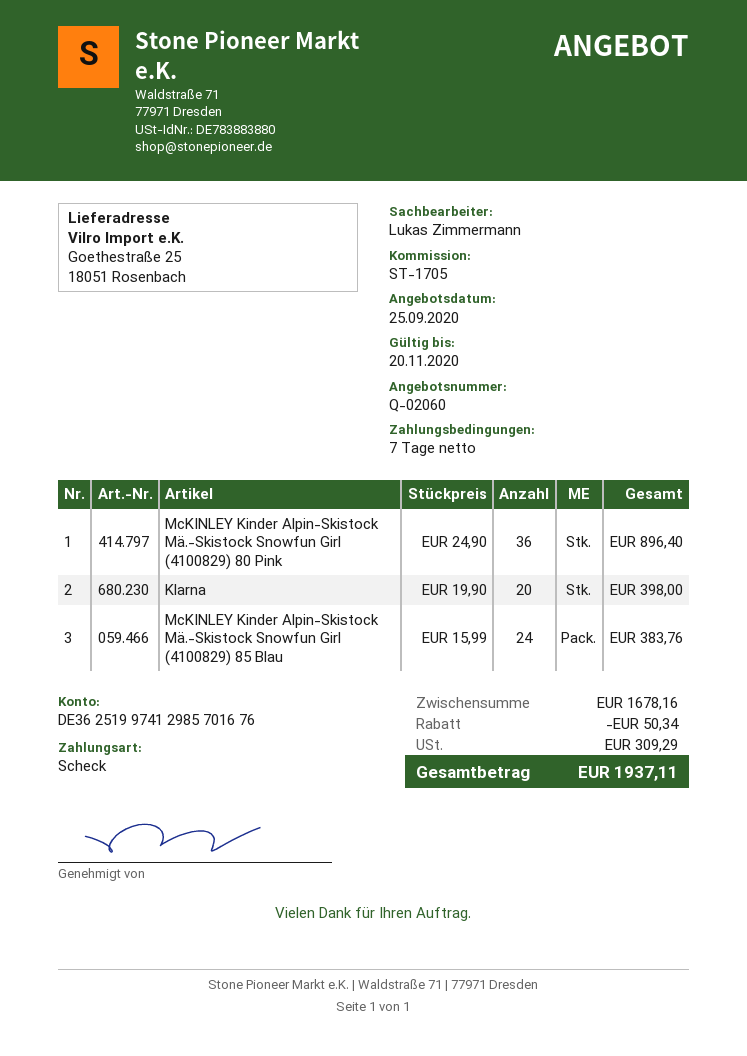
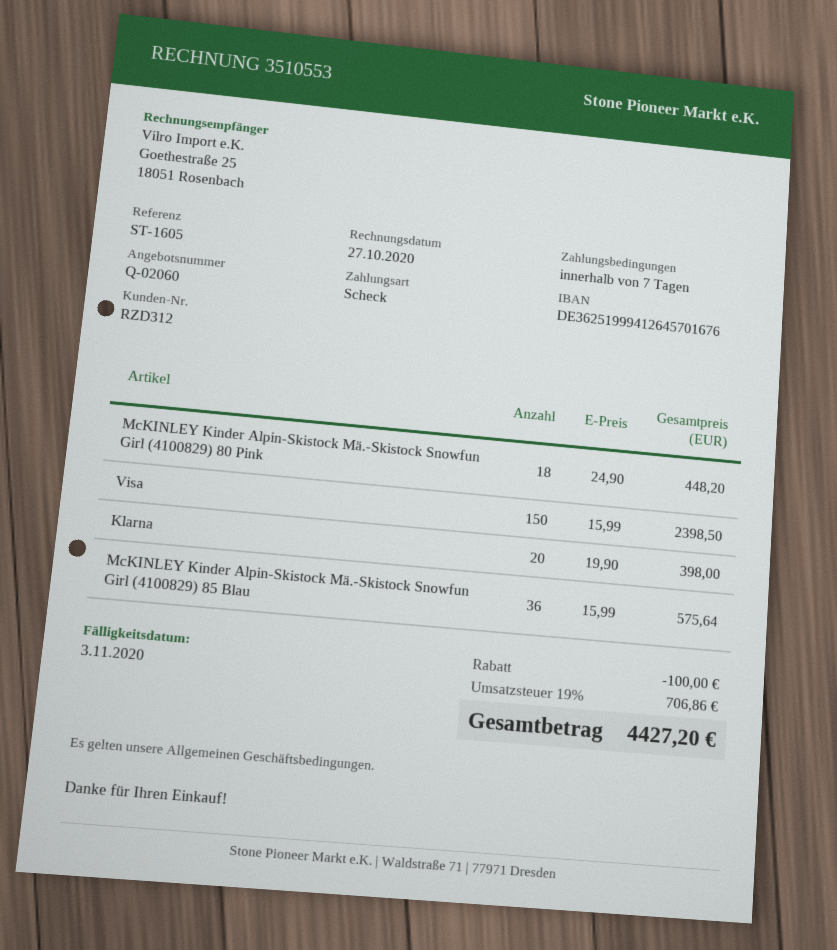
reference: ST-1705 -> ST-1605
bank account: DE36251997412985701676 -> DE36251999412645701676
McKINLEY Kinder Alpin-Skistock Mä.-Skistock Snowfun Girl (4100829) 80 Pink: 36 x 24.90 = 896.40 -> 18 x 24.90 = 448.20
McKINLEY Kinder Alpin-Skistock Mä.-Skistock Snowfun Girl (4100829) 85 Blau: 24 x 15.99 = 383.76 -> 36 x 15.99 = 575.64
Visa: none -> 150 x 15.99 = 2398.50
discount: 50.34 -> 100.00
tax: 309.29 -> 706.86
total: 1937.11 -> 4427.20

